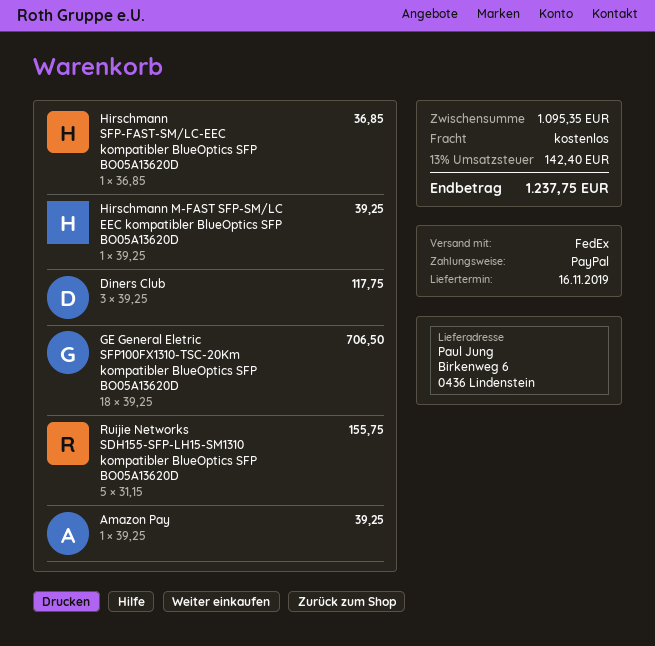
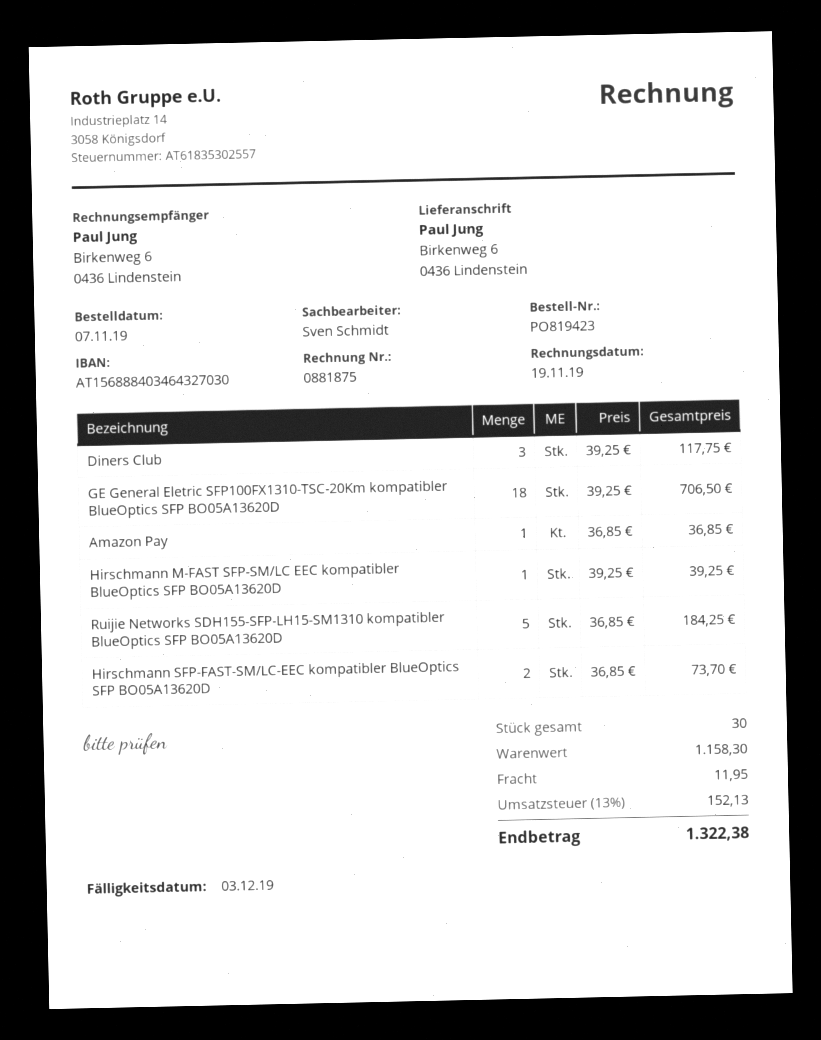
Hirschmann SFP-FAST-SM/LC-EEC kompatibler BlueOptics SFP BO05A13620D: 1 x 36.85 = 36.85 -> 2 x 36.85 = 73.70
Ruijie Networks SDH155-SFP-LH15-SM1310 kompatibler BlueOptics SFP BO05A13620D: 5 x 31.15 = 155.75 -> 5 x 36.85 = 184.25
Amazon Pay: 1 x 39.25 = 39.25 -> 1 x 36.85 = 36.85
subtotal: 1095.35 -> 1158.30
shipping: 0.00 -> 11.95
tax: 13% = 142.40 -> 13% = 152.13
total: 1237.75 -> 1322.38

